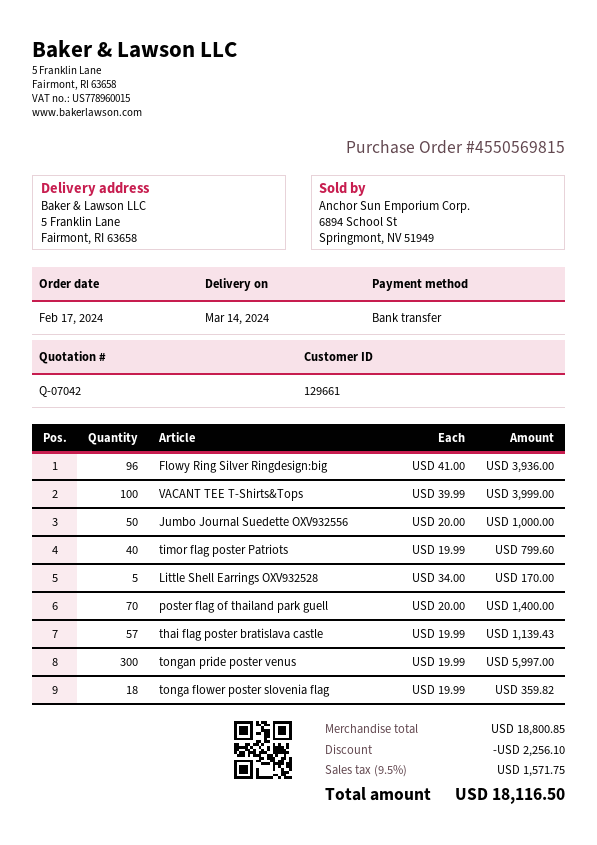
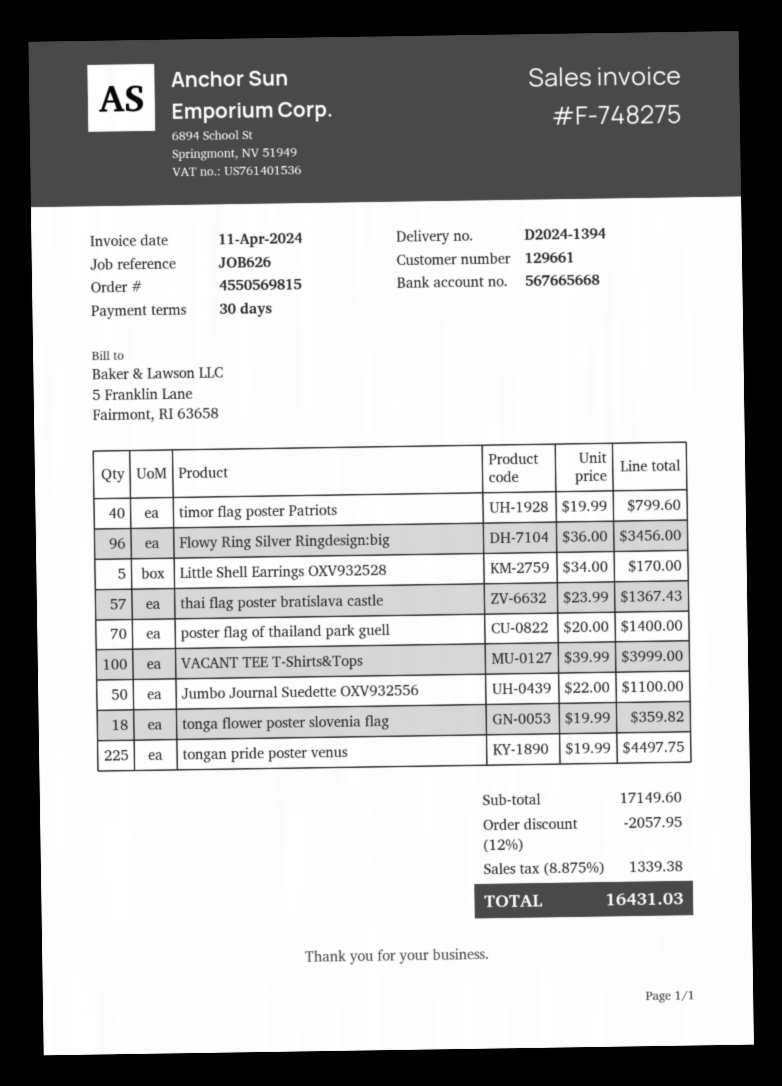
Flowy Ring Silver Ringdesign:big: 96 x 41.00 = 3936.00 -> 96 x 36.00 = 3456.00
Jumbo Journal Suedette OXV932556: 50 x 20.00 = 1000.00 -> 50 x 22.00 = 1100.00
thai flag poster bratislava castle: 57 x 19.99 = 1139.43 -> 57 x 23.99 = 1367.43
tongan pride poster venus: 300 x 19.99 = 5997.00 -> 225 x 19.99 = 4497.75
subtotal: 18800.85 -> 17149.60
discount: 2256.10 -> 2057.95
tax: 9.5% = 1571.75 -> 8.875% = 1339.38
total: 18116.50 -> 16431.03

